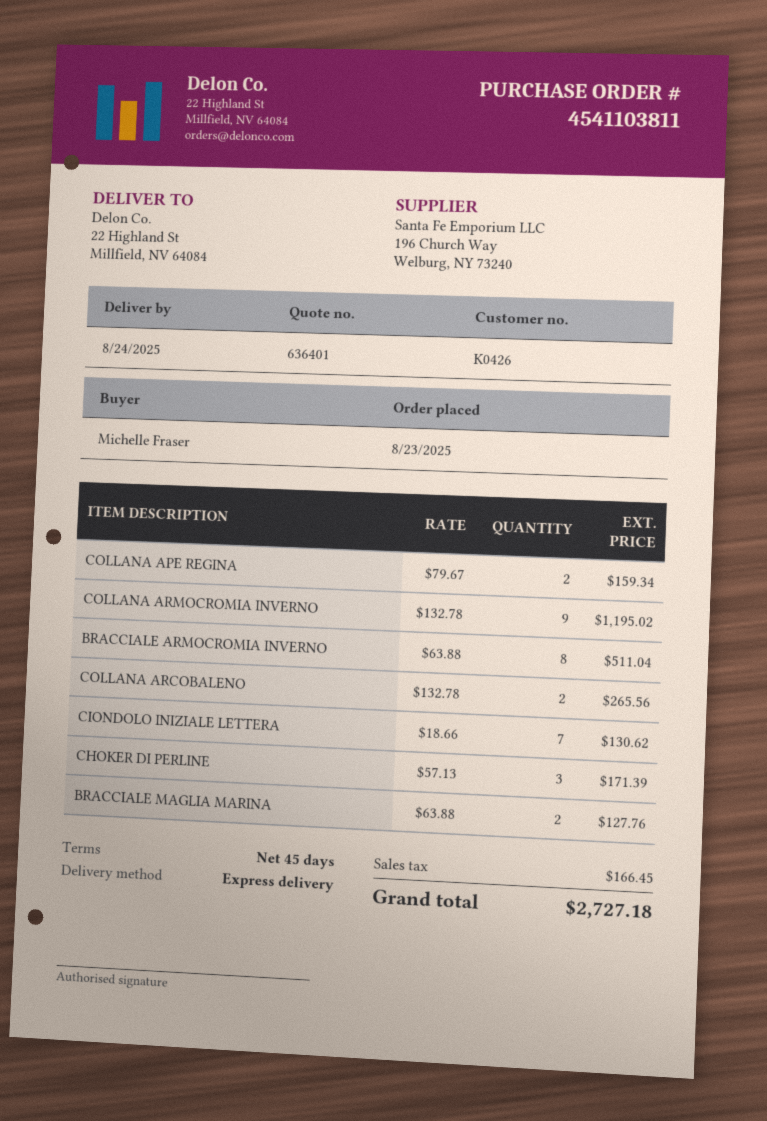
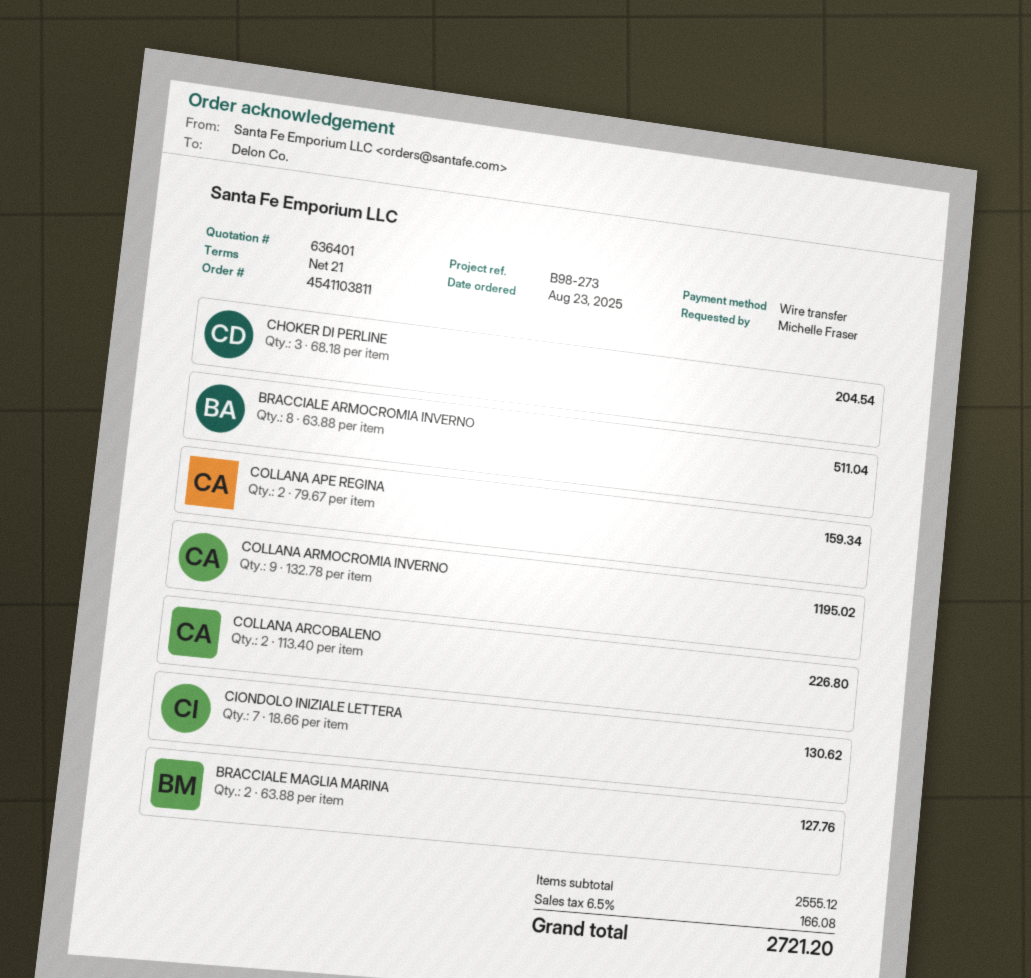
payment terms: 45 days -> 21 days
COLLANA ARCOBALENO: 2 x 132.78 = 265.56 -> 2 x 113.40 = 226.80
CHOKER DI PERLINE: 3 x 57.13 = 171.39 -> 3 x 68.18 = 204.54
tax: 166.45 -> 166.08
total: 2727.18 -> 2721.20

